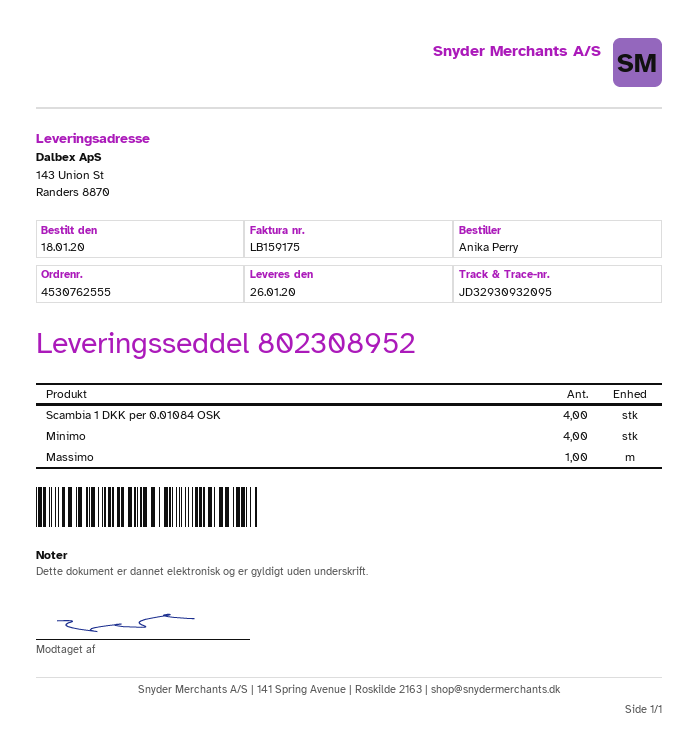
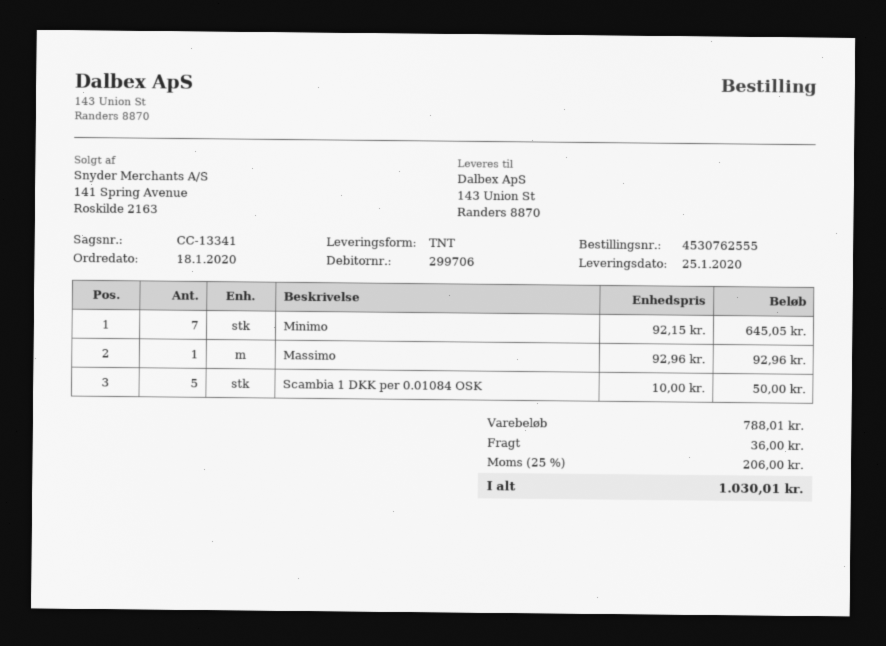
delivery date: 2020-01-26 -> 2020-01-25
Scambia 1 DKK per 0.01084 OSK: 4 -> 5
Minimo: 4 -> 7

